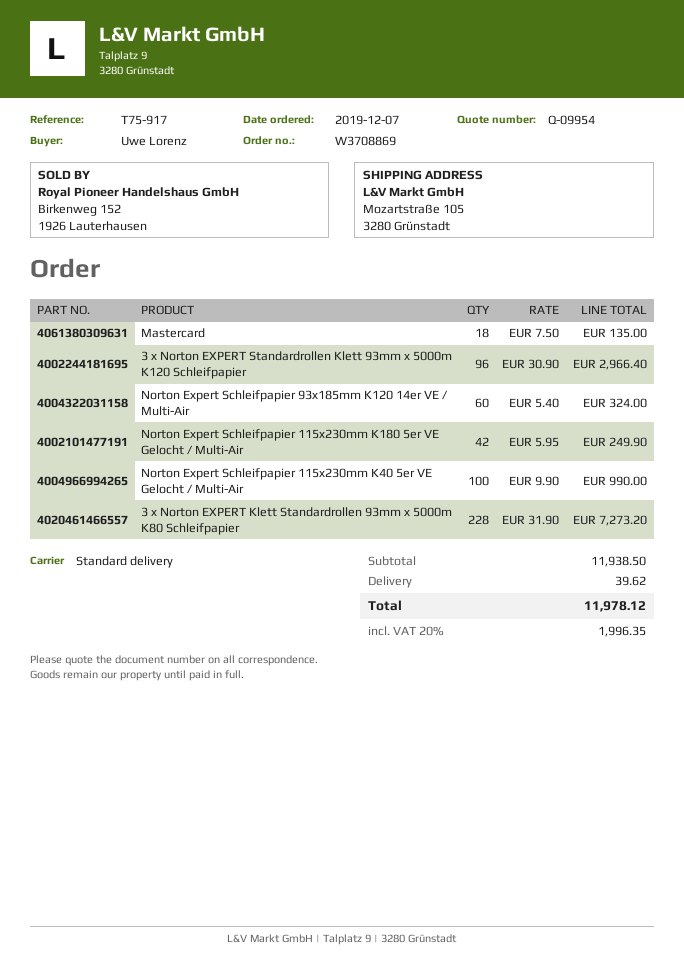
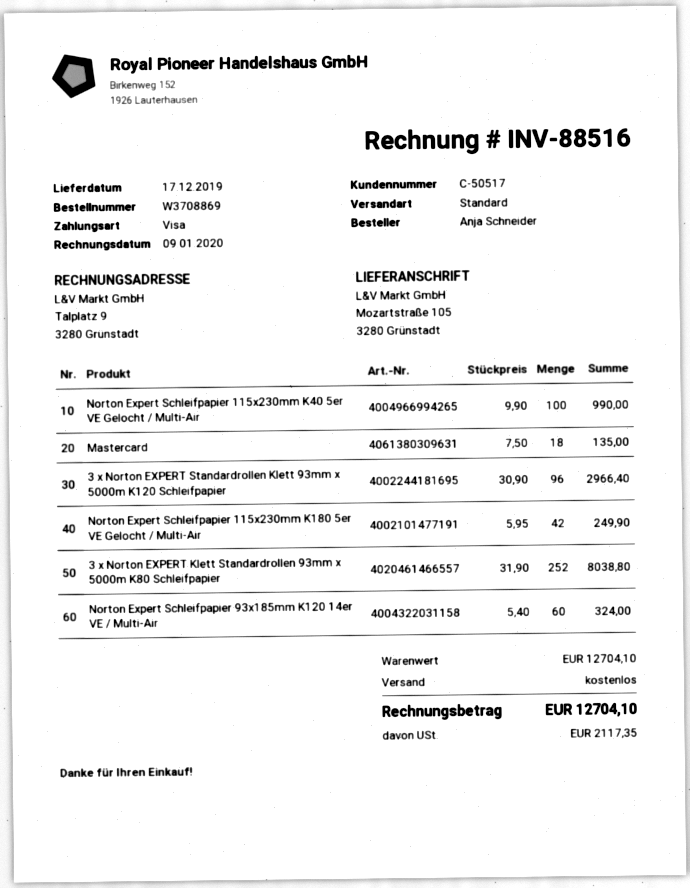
ordered by: Uwe Lorenz -> Anja Schneider
3 x Norton EXPERT Klett Standardrollen 93mm x 5000m K80 Schleifpapier: 228 x 31.90 = 7273.20 -> 252 x 31.90 = 8038.80
subtotal: 11938.50 -> 12704.10
shipping: 39.62 -> 0.00
tax: 1996.35 -> 2117.35
total: 11978.12 -> 12704.10

